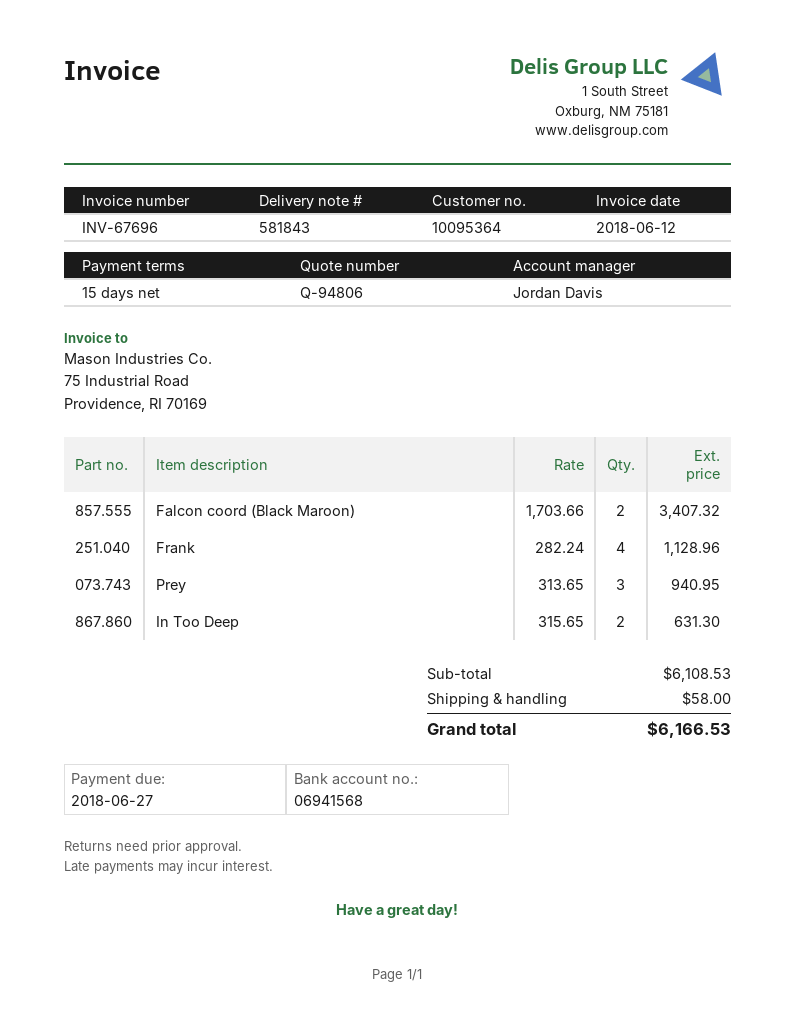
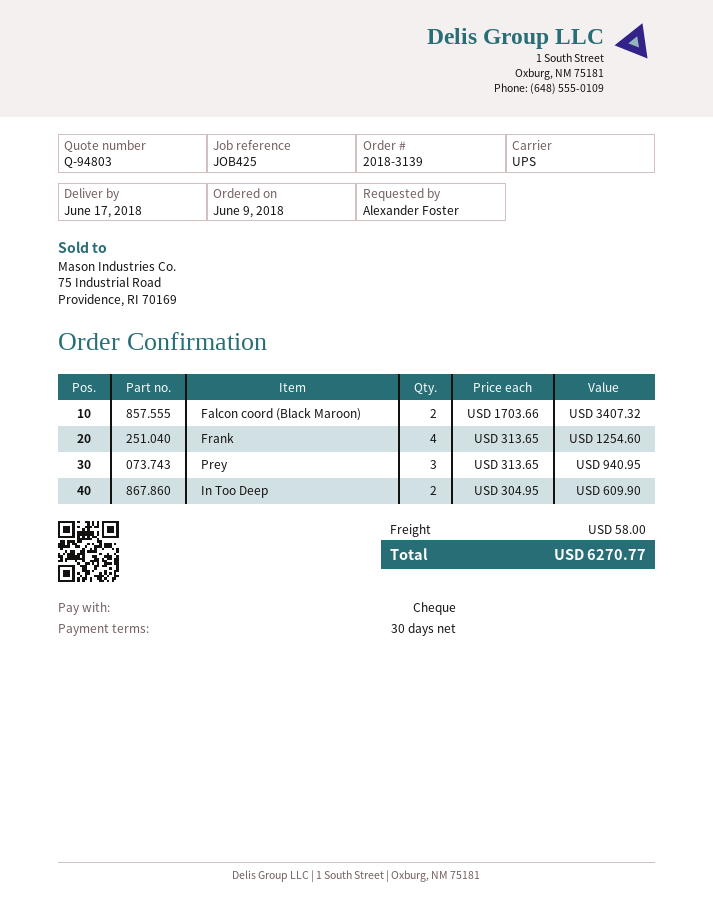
quote number: Q-94806 -> Q-94803
payment terms: 15 days -> 30 days
Frank: 4 x 282.24 = 1128.96 -> 4 x 313.65 = 1254.60
In Too Deep: 2 x 315.65 = 631.30 -> 2 x 304.95 = 609.90
total: 6166.53 -> 6270.77

